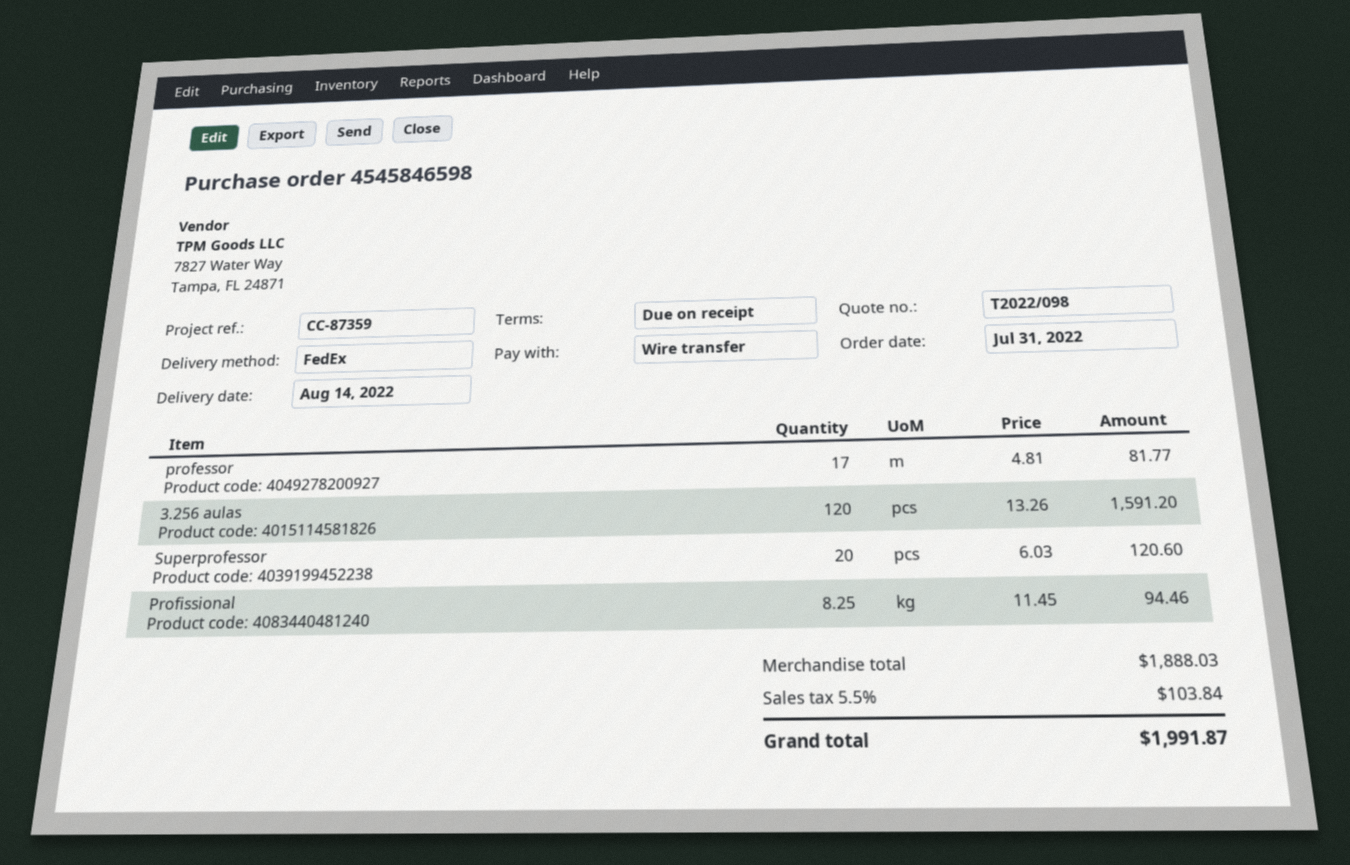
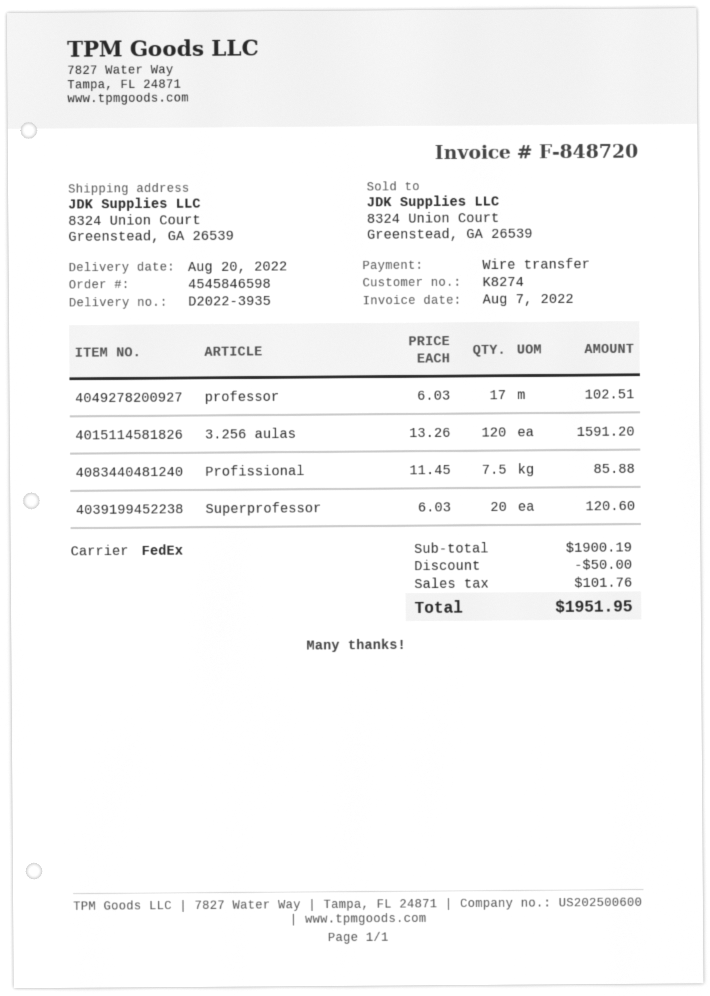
delivery date: 2022-08-14 -> 2022-08-20
professor: 17 x 4.81 = 81.77 -> 17 x 6.03 = 102.51
Profissional: 8.25 x 11.45 = 94.46 -> 7.5 x 11.45 = 85.88
subtotal: 1888.03 -> 1900.19
discount: none -> 50.00
tax: 103.84 -> 101.76
total: 1991.87 -> 1951.95

